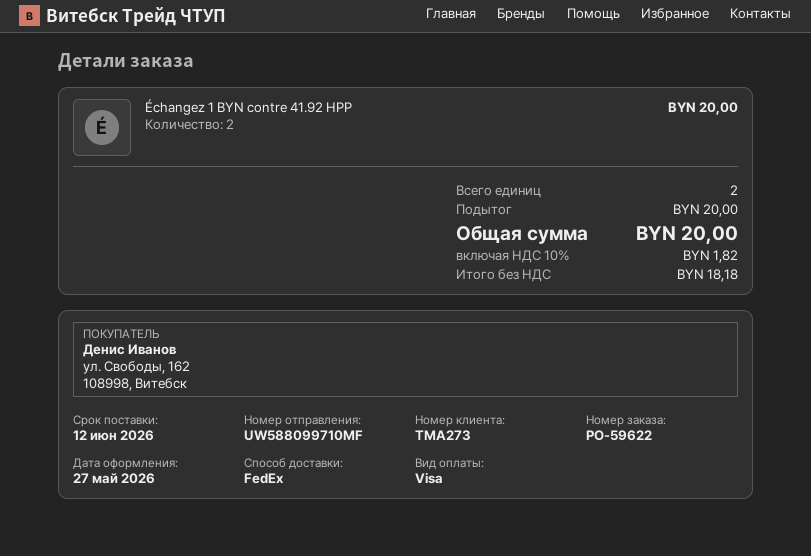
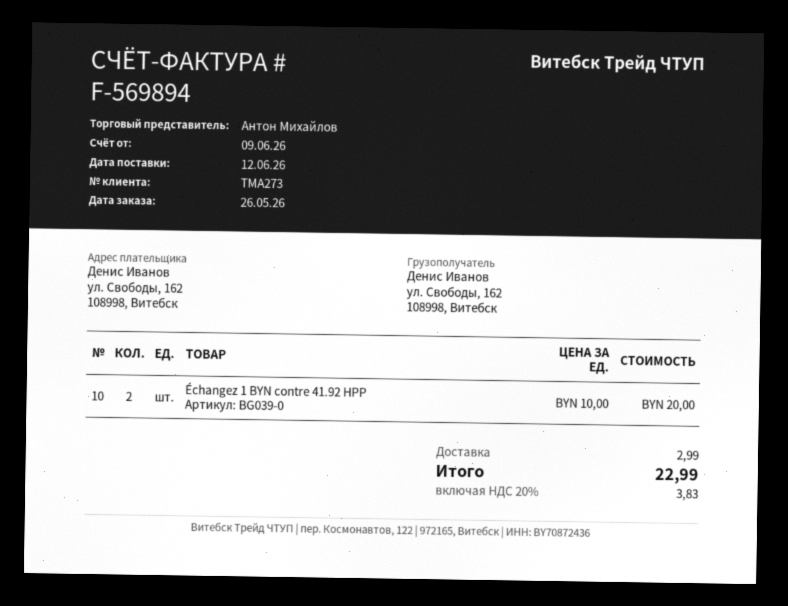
order date: 2026-05-27 -> 2026-05-26
shipping: none -> 2.99
tax: 10% = 1.82 -> 20% = 3.83
total: 20.00 -> 22.99

